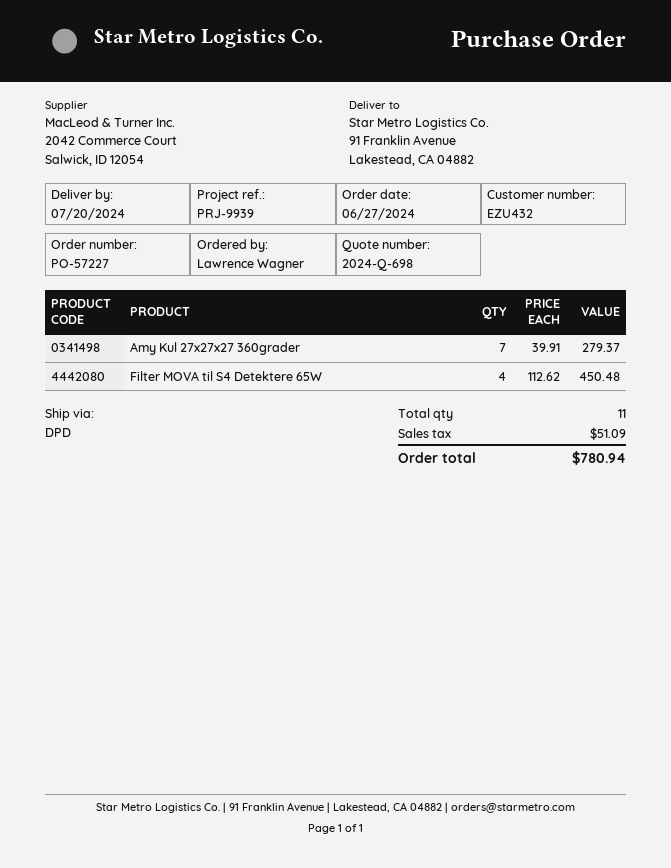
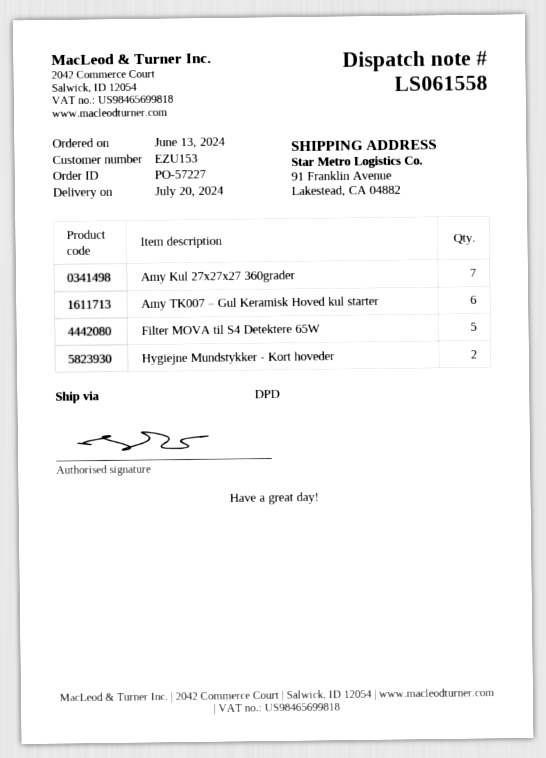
order date: 2024-06-27 -> 2024-06-13
customer number: EZU432 -> EZU153
Filter MOVA til S4 Detektere 65W: 4 -> 5
Amy TK007 – Gul Keramisk Hoved kul starter: none -> 6
Hygiejne Mundstykker - Kort hoveder: none -> 2

